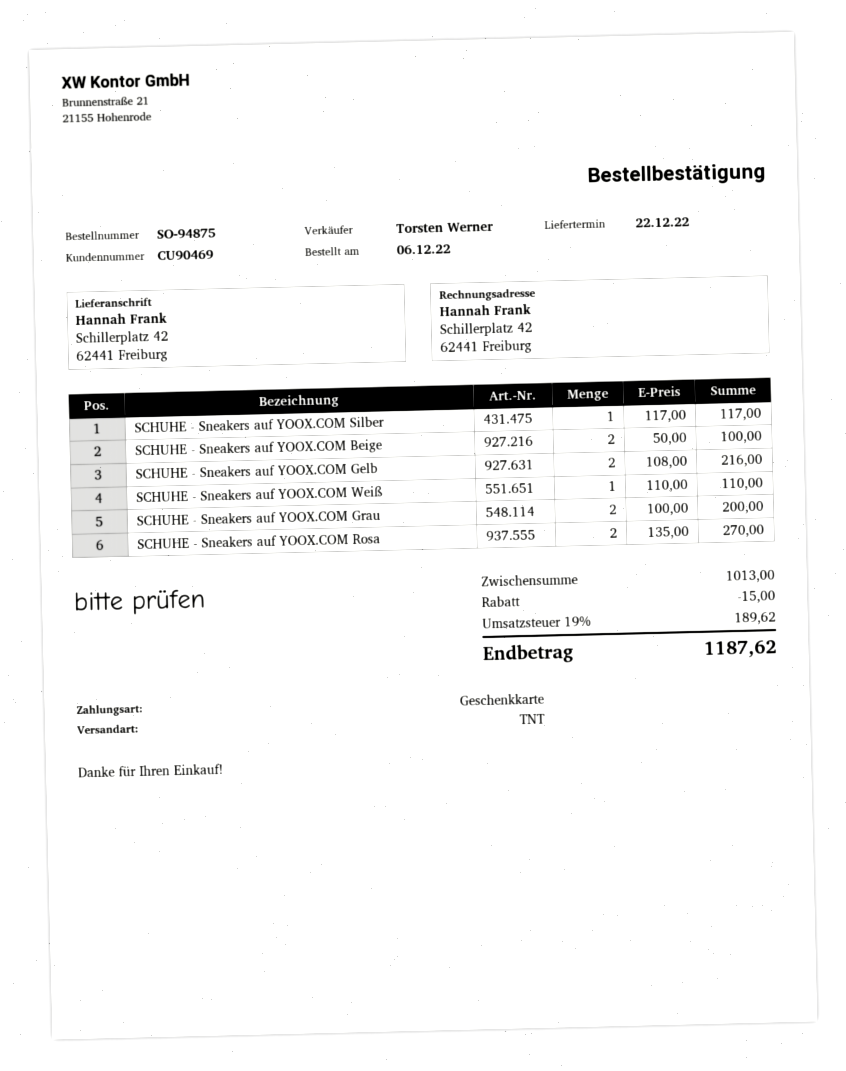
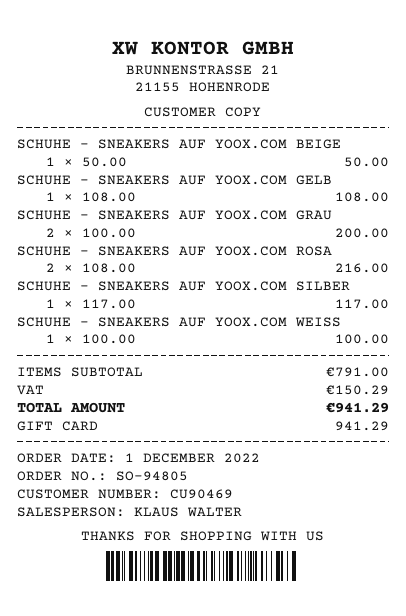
order number: SO-94875 -> SO-94805
order date: 2022-12-06 -> 2022-12-01
sales rep: Torsten Werner -> KLAUS WALTER
SCHUHE - Sneakers auf YOOX.COM Beige: 2 x 50.00 = 100.00 -> 1 x 50.00 = 50.00
SCHUHE - Sneakers auf YOOX.COM Gelb: 2 x 108.00 = 216.00 -> 1 x 108.00 = 108.00
SCHUHE - Sneakers auf YOOX.COM Weiß: 1 x 110.00 = 110.00 -> 1 x 100.00 = 100.00
SCHUHE - Sneakers auf YOOX.COM Rosa: 2 x 135.00 = 270.00 -> 2 x 108.00 = 216.00
subtotal: 1013.00 -> 791.00
discount: 15.00 -> none
tax: 189.62 -> 150.29
total: 1187.62 -> 941.29

